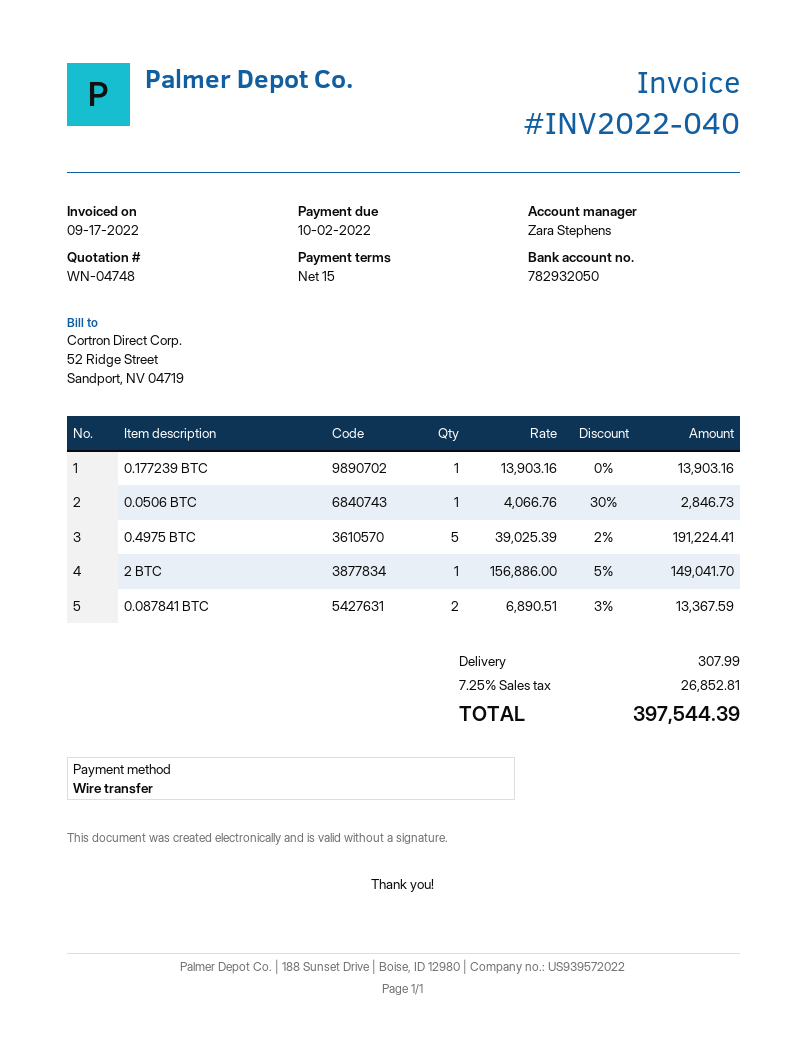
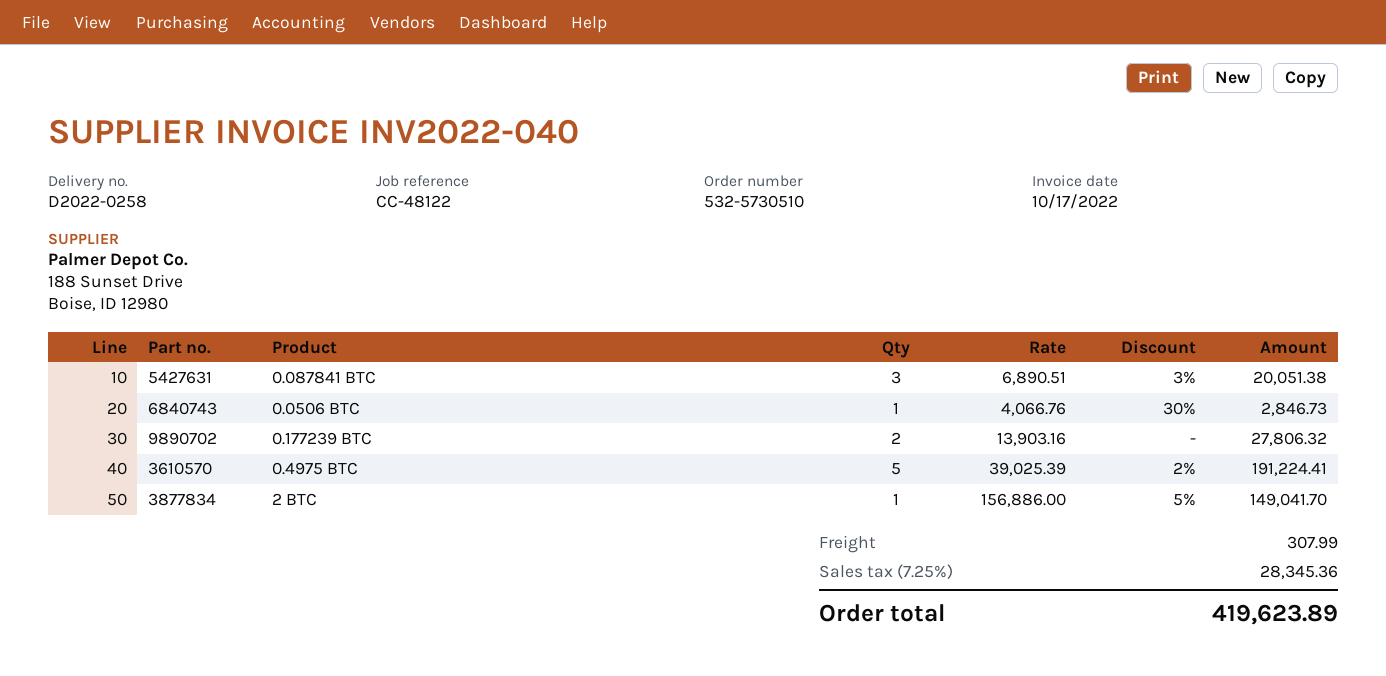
invoice date: 2022-09-17 -> 2022-10-17
0.177239 BTC: 1 x 13903.16 = 13903.16 -> 2 x 13903.16 = 27806.32
0.087841 BTC: 2 x 6890.51 - 3% = 13367.59 -> 3 x 6890.51 - 3% = 20051.38
tax: 7.25% = 26852.81 -> 7.25% = 28345.36
total: 397544.39 -> 419623.89

